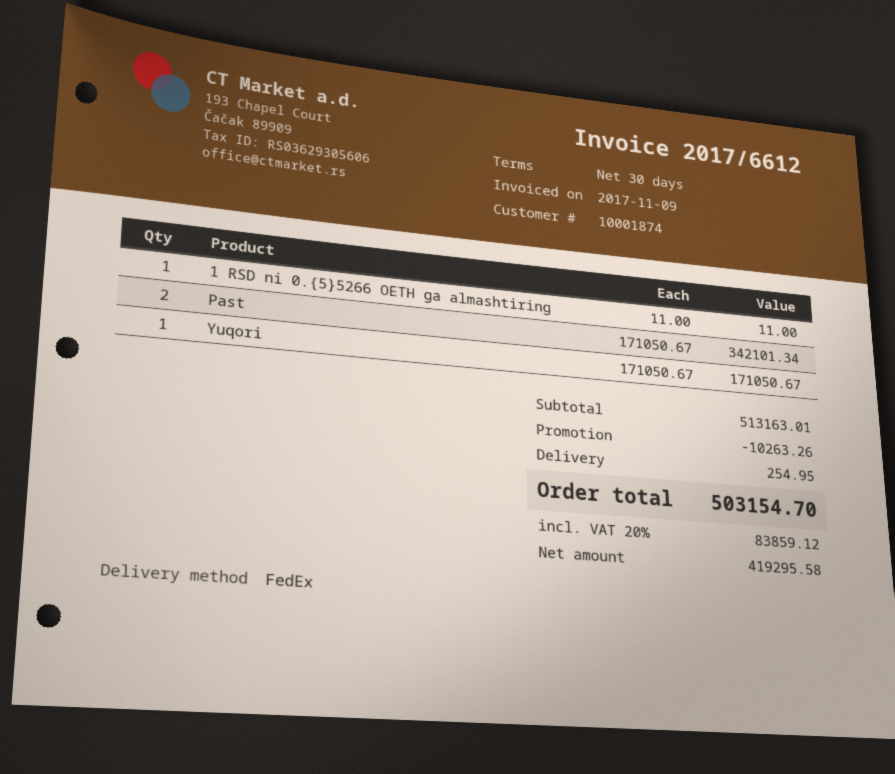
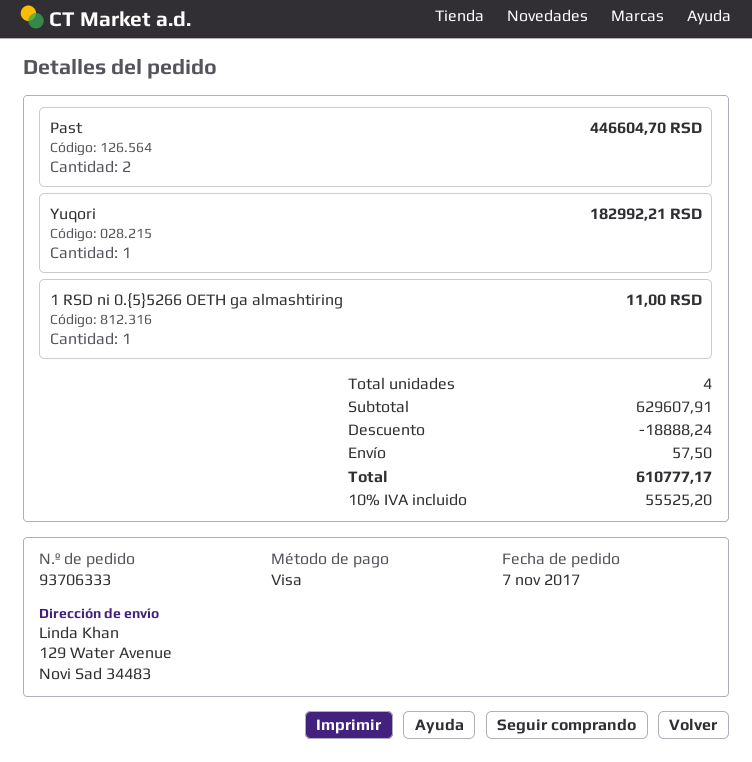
Past: 2 for 342101.34 -> 2 for 446604.70
Yuqori: 1 for 171050.67 -> 1 for 182992.21
subtotal: 513163.01 -> 629607.91
discount: 10263.26 -> 18888.24
shipping: 254.95 -> 57.50
tax: 20% = 83859.12 -> 10% = 55525.20
total: 503154.70 -> 610777.17

